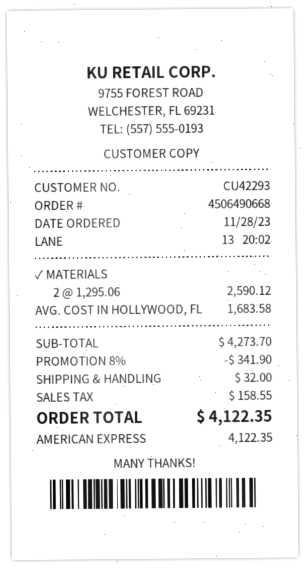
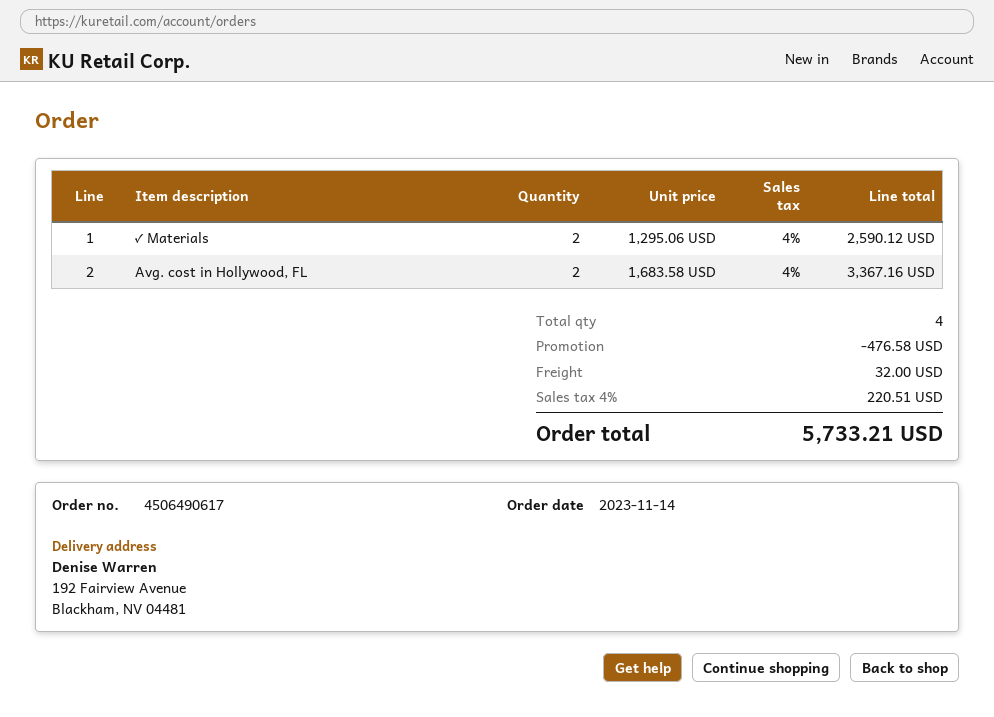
order number: 4506490668 -> 4506490617
order date: 2023-11-28 -> 2023-11-14
AVG. COST IN HOLLYWOOD, FL: 1 x 1683.58 = 1683.58 -> 2 x 1683.58 = 3367.16
discount: 341.90 -> 476.58
tax: 158.55 -> 220.51
total: 4122.35 -> 5733.21

